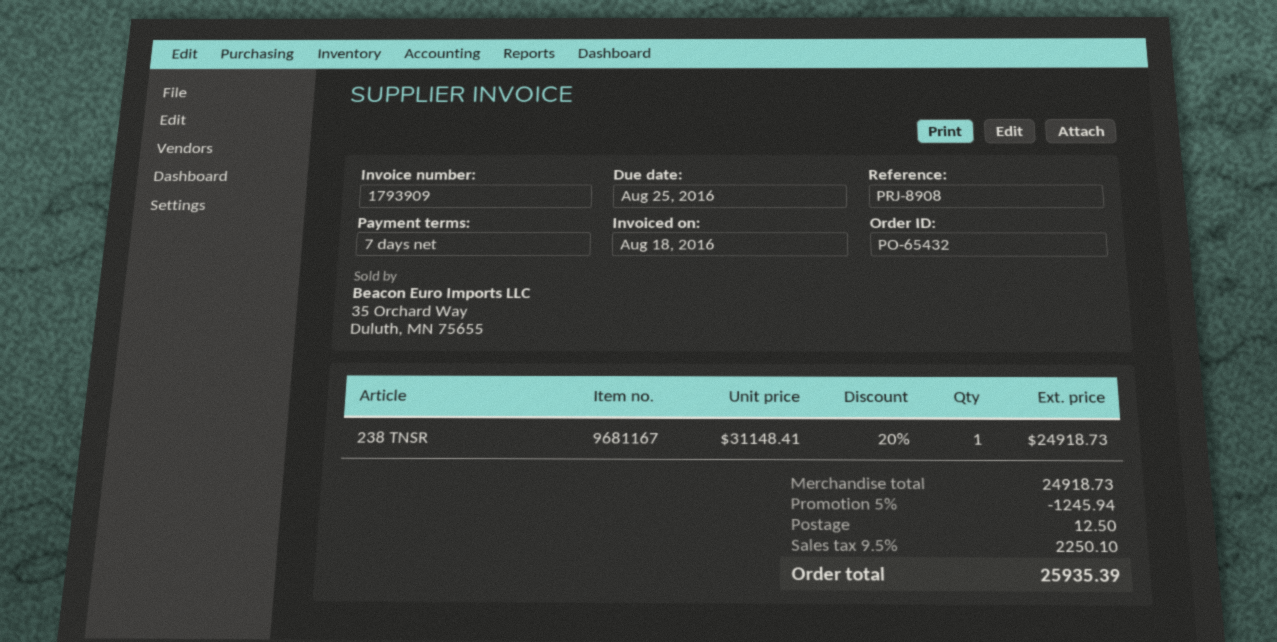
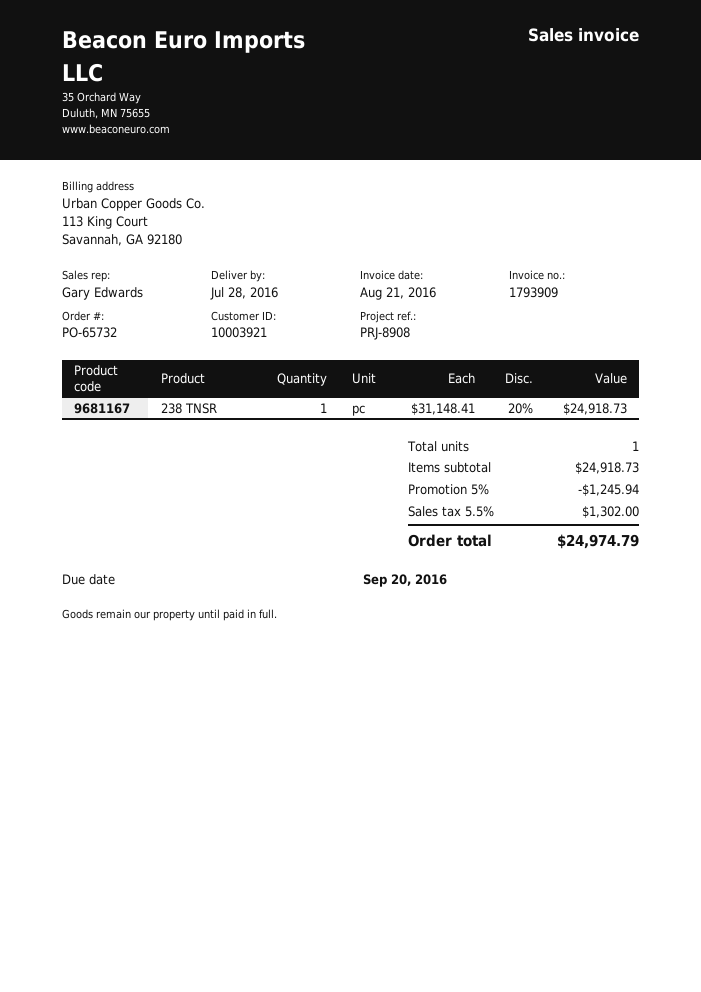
order number: PO-65432 -> PO-65732
invoice date: 2016-08-18 -> 2016-08-21
due date: 2016-08-25 -> 2016-09-20
shipping: 12.50 -> none
tax: 9.5% = 2250.10 -> 5.5% = 1302.00
total: 25935.39 -> 24974.79

